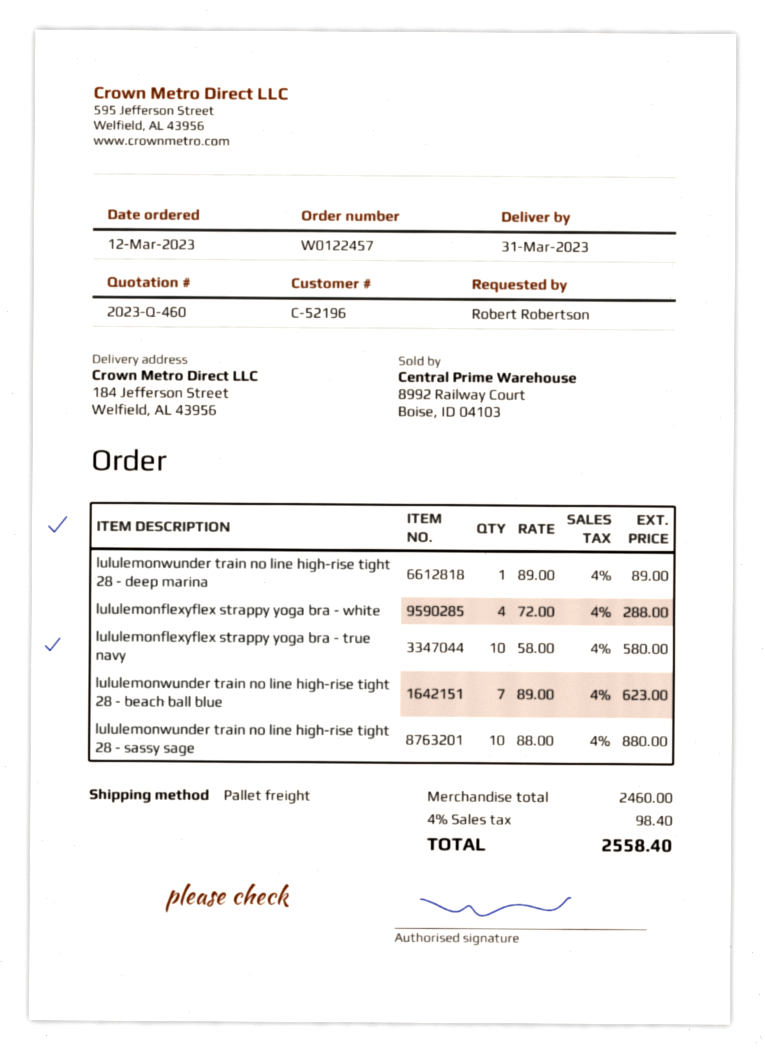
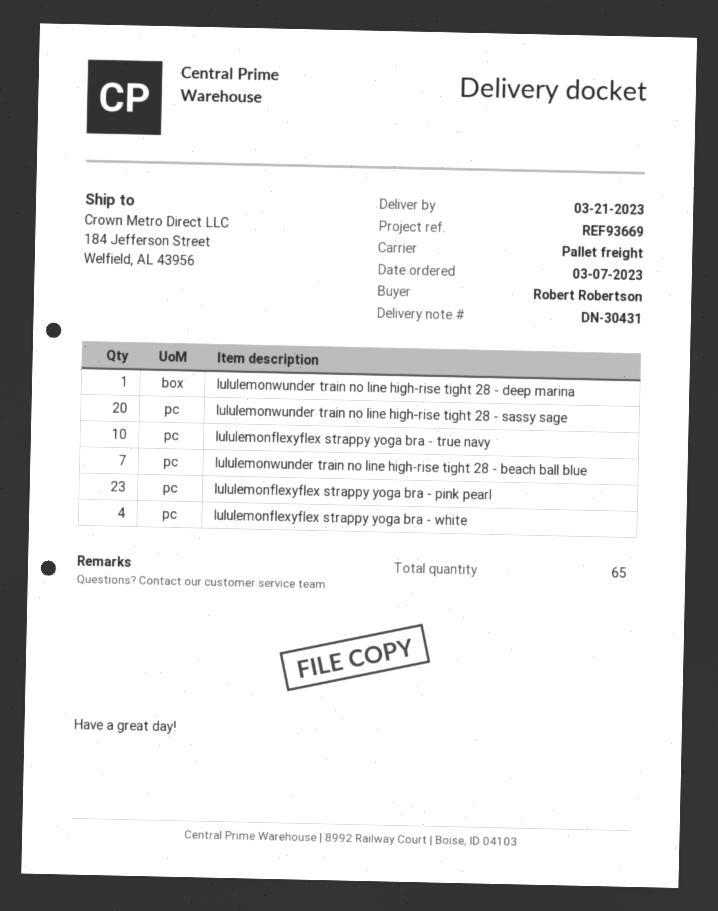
order date: 2023-03-12 -> 2023-03-07
delivery date: 2023-03-31 -> 2023-03-21
lululemonwunder train no line high-rise tight 28 - sassy sage: 10 -> 20
lululemonflexyflex strappy yoga bra - pink pearl: none -> 23

